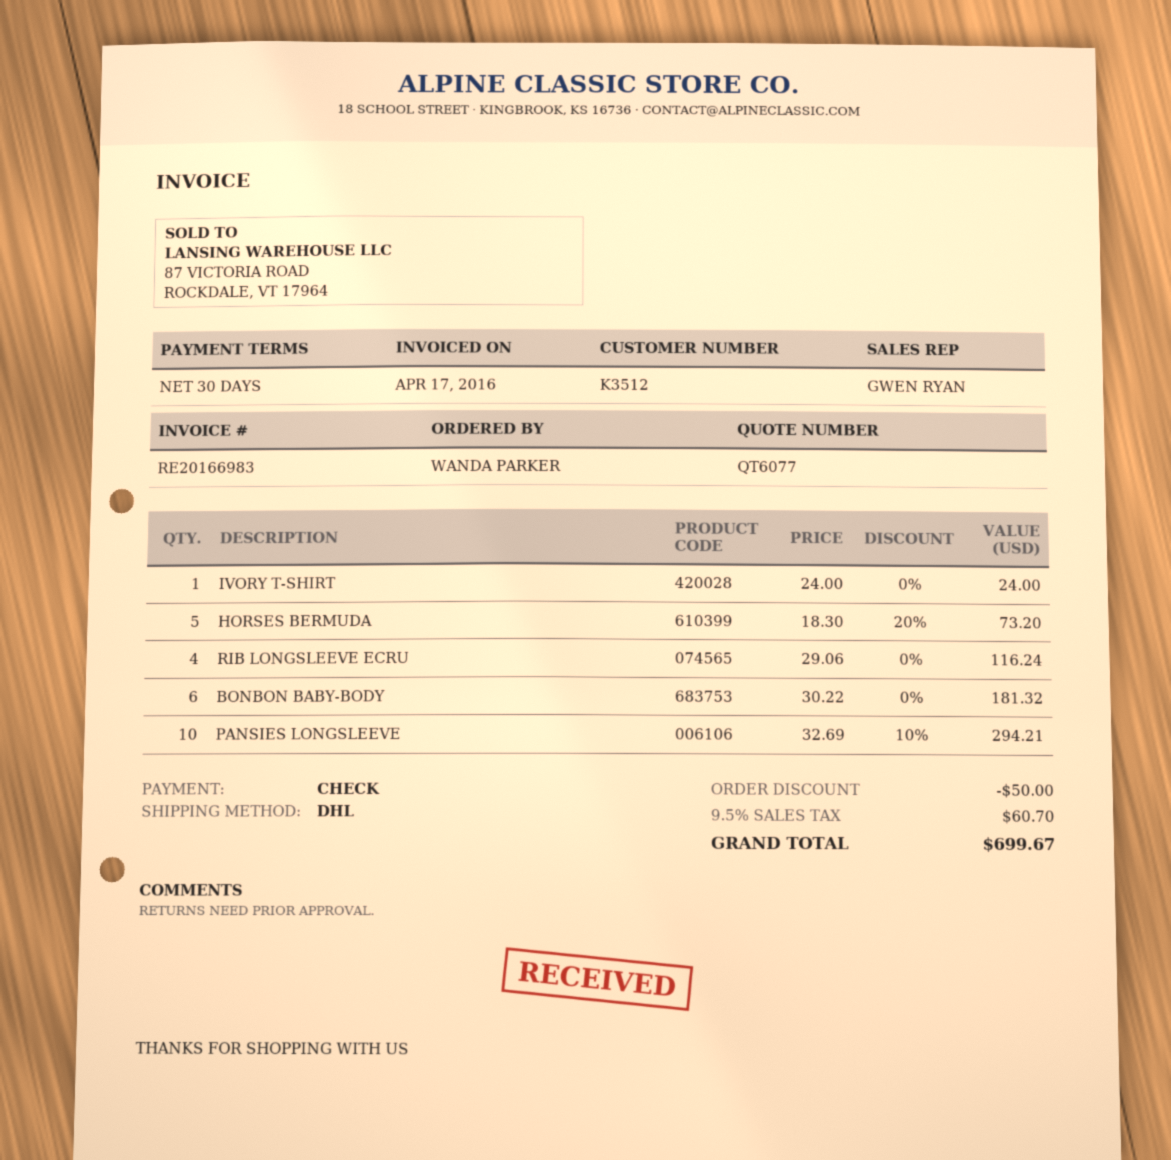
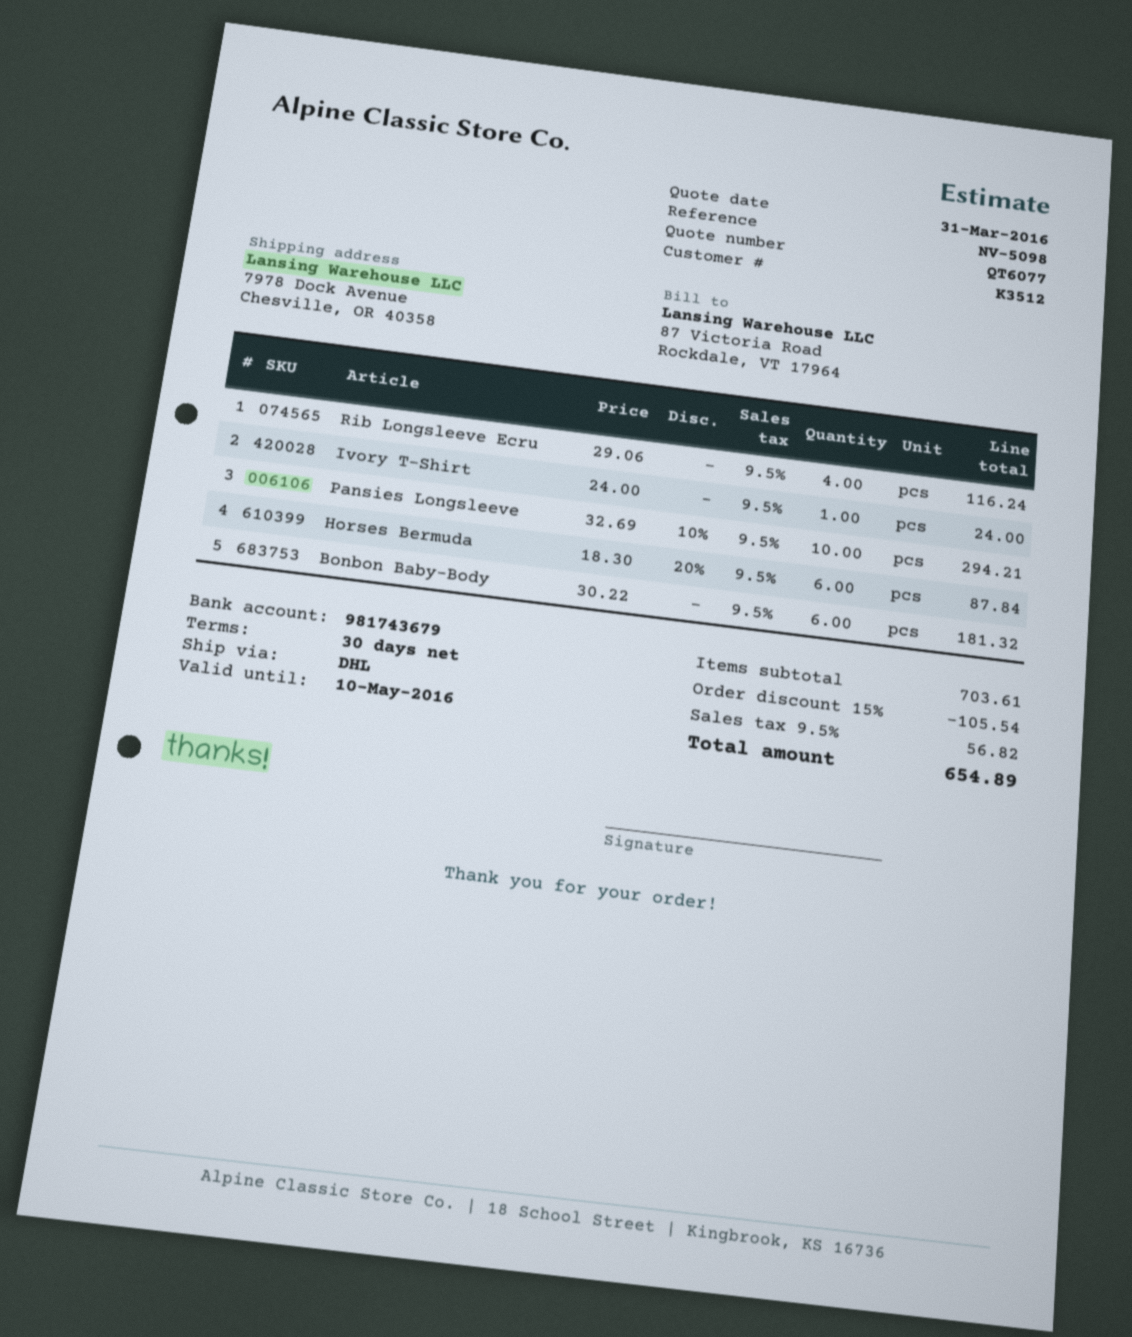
HORSES BERMUDA: 5 x 18.30 - 20% = 73.20 -> 6 x 18.30 - 20% = 87.84
discount: 50.00 -> 105.54
tax: 9.5% = 60.70 -> 9.5% = 56.82
total: 699.67 -> 654.89

